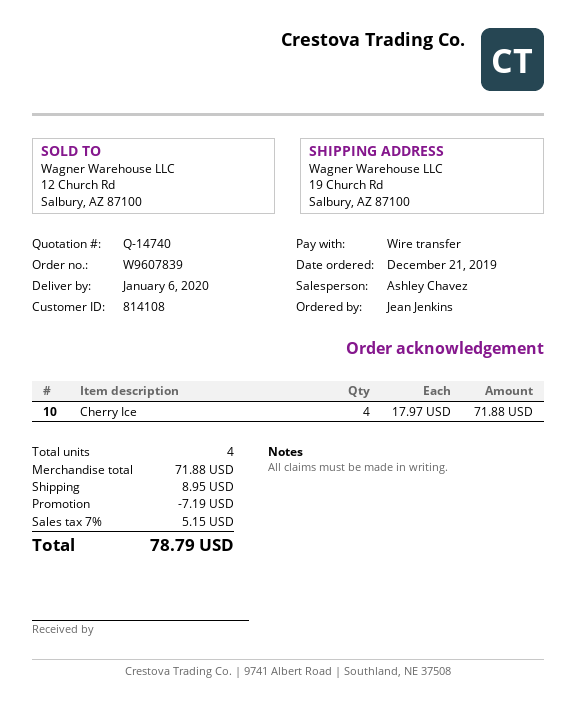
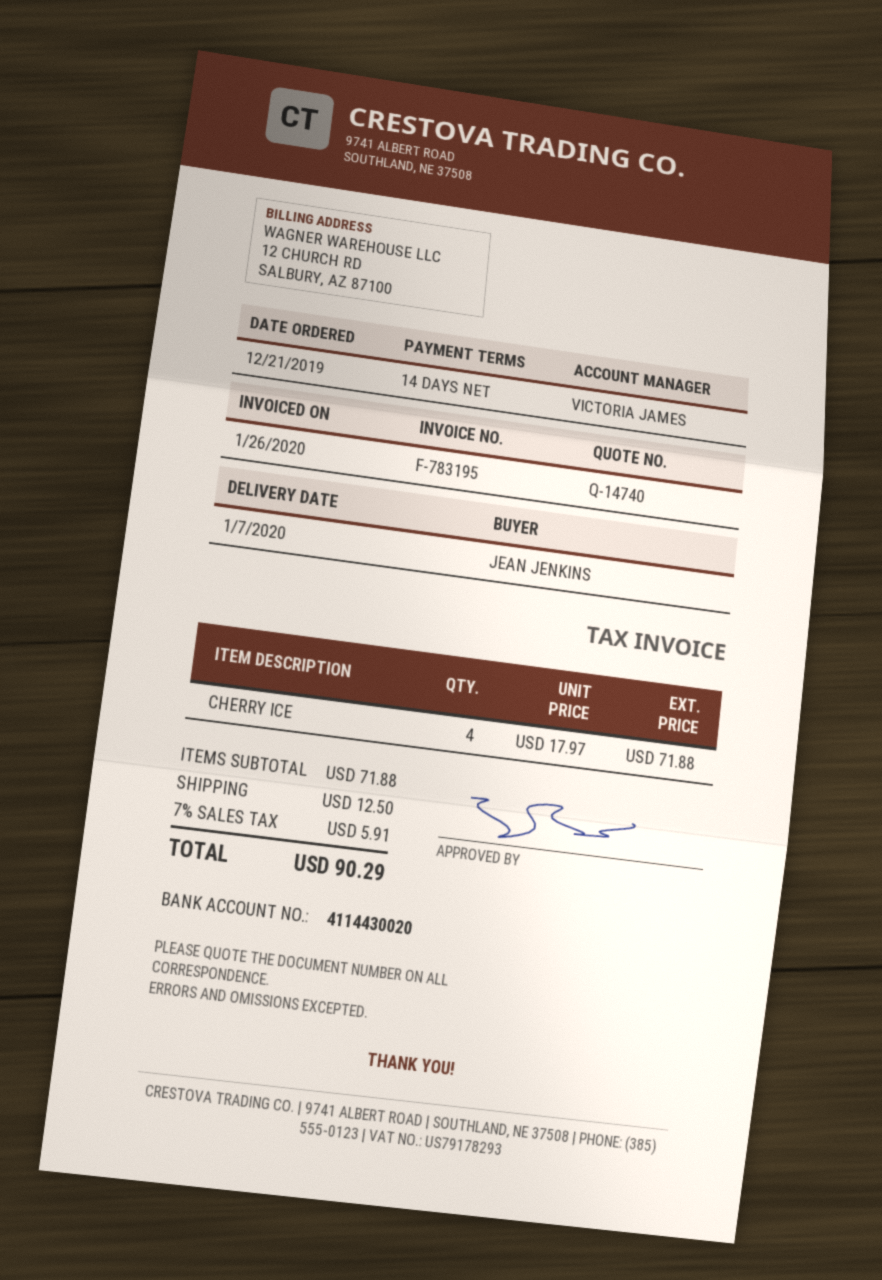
delivery date: 2020-01-06 -> 2020-01-07
sales rep: Ashley Chavez -> VICTORIA JAMES
discount: 7.19 -> none
shipping: 8.95 -> 12.50
tax: 7% = 5.15 -> 7% = 5.91
total: 78.79 -> 90.29

